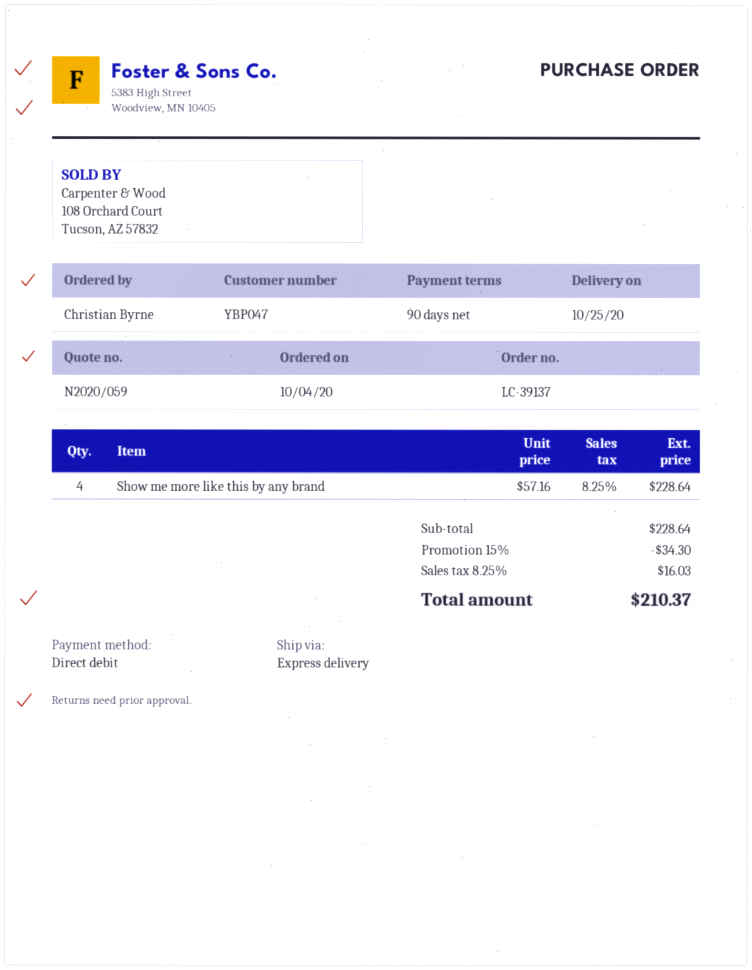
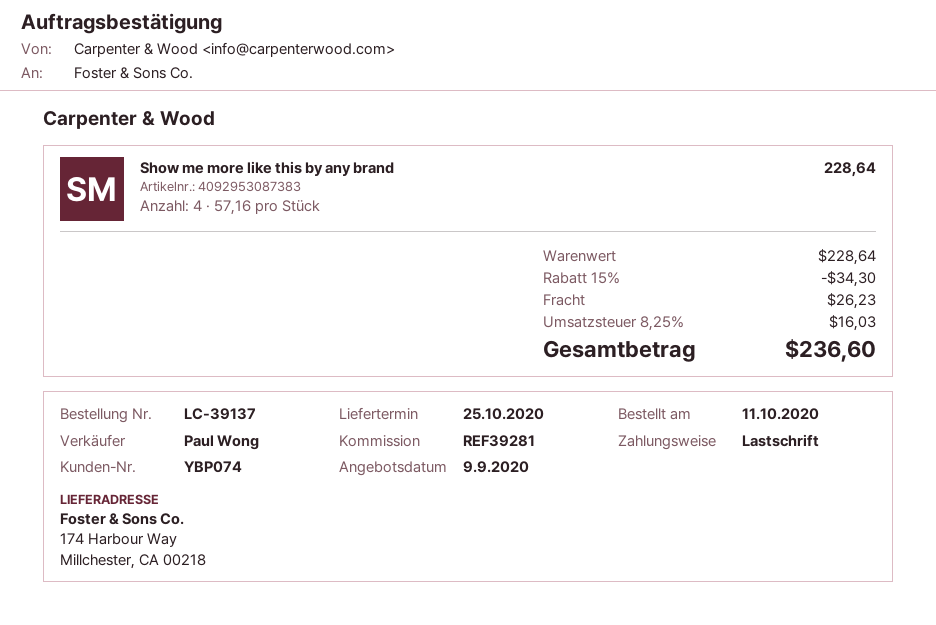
order date: 2020-10-04 -> 2020-10-11
customer number: YBP047 -> YBP074
shipping: none -> 26.23
total: 210.37 -> 236.60

